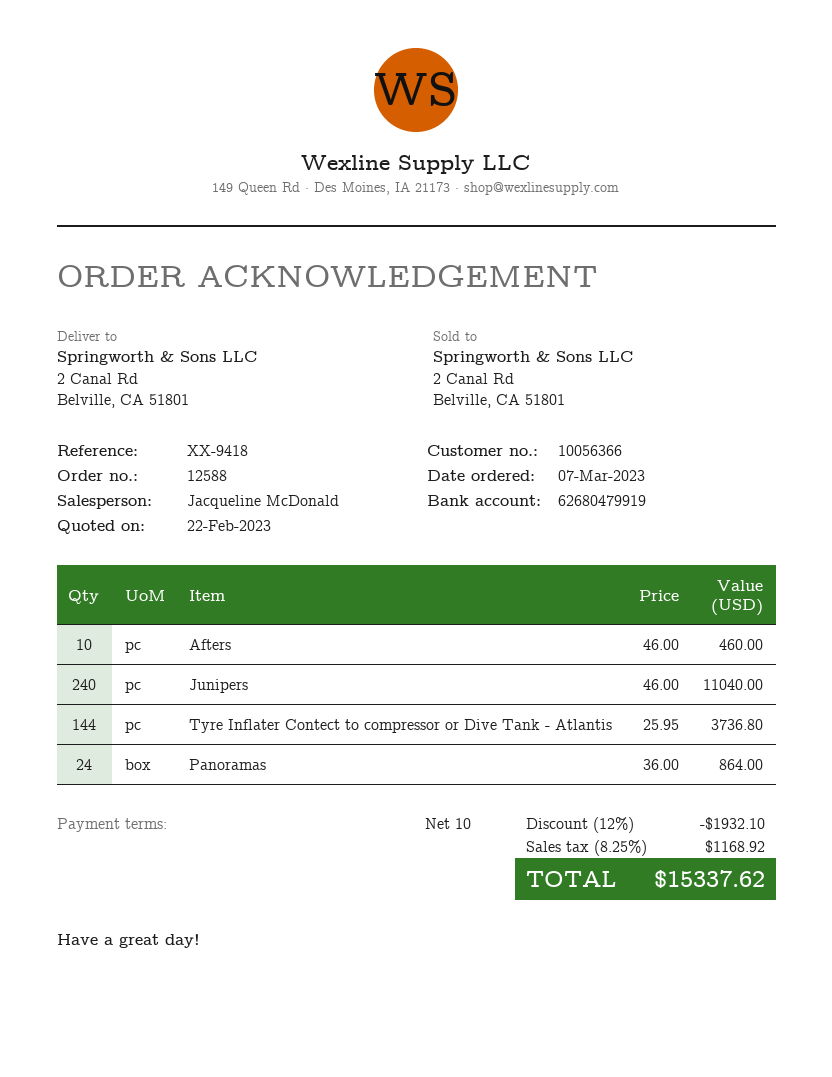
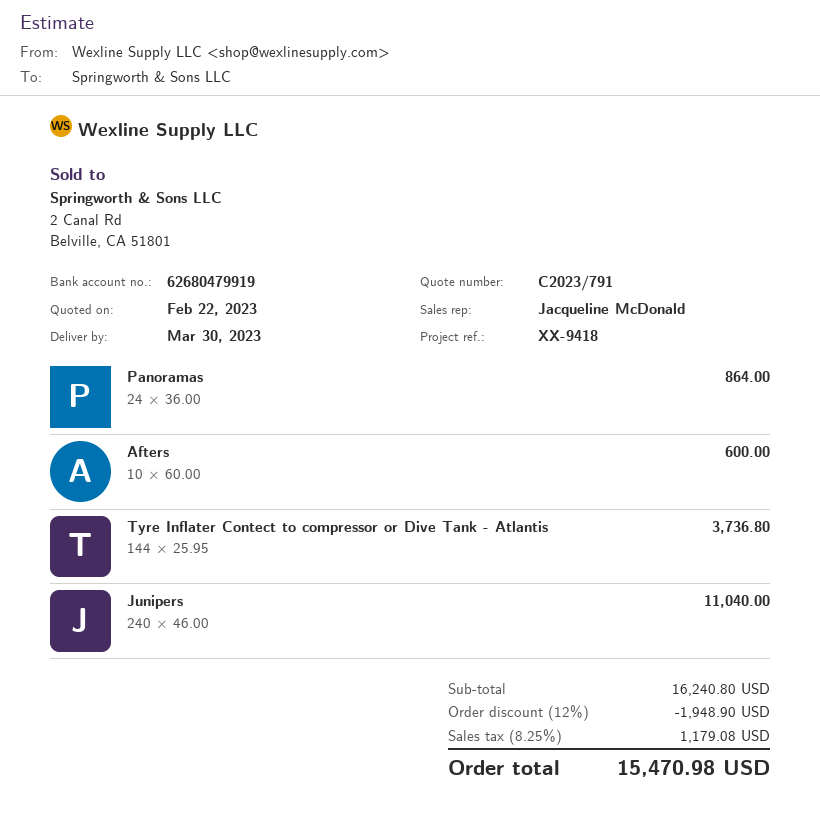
Afters: 10 x 46.00 = 460.00 -> 10 x 60.00 = 600.00
discount: 12% = 1932.10 -> 12% = 1948.90
tax: 8.25% = 1168.92 -> 8.25% = 1179.08
total: 15337.62 -> 15470.98

